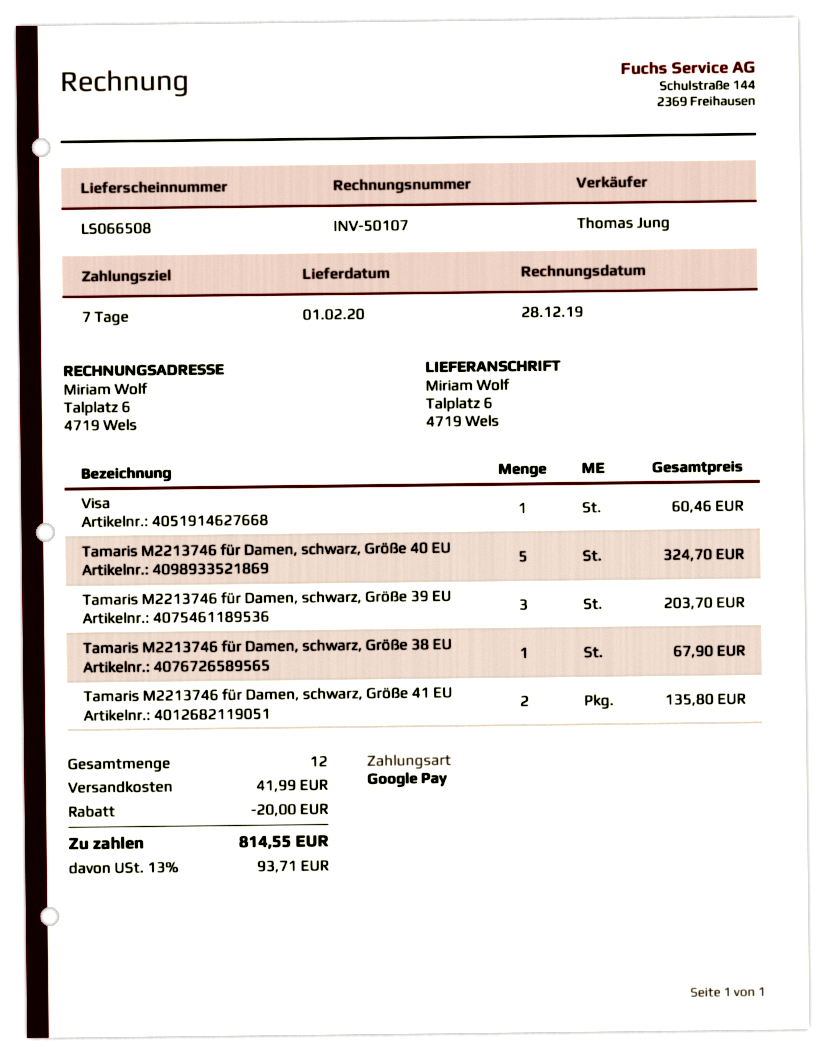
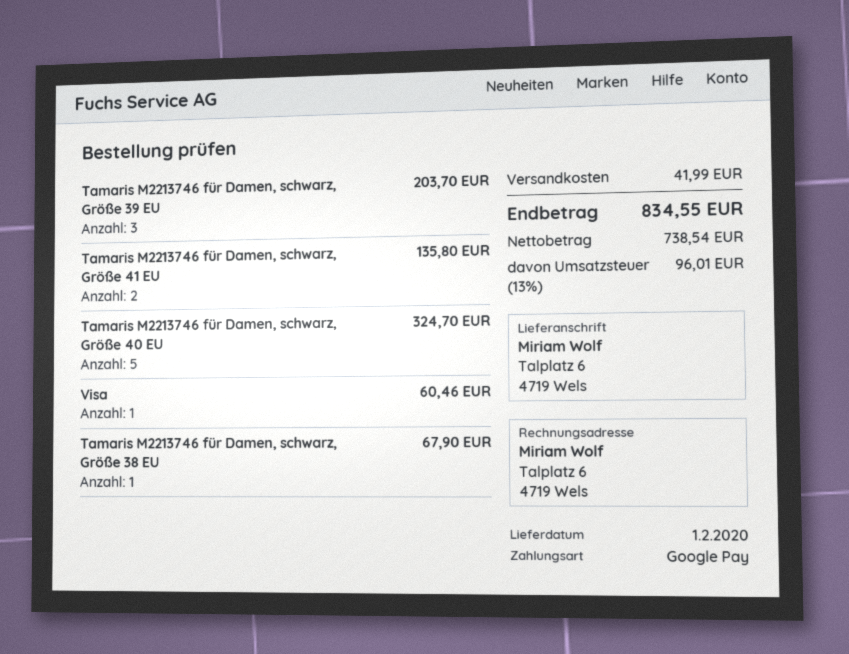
discount: 20.00 -> none
tax: 13% = 93.71 -> 13% = 96.01
total: 814.55 -> 834.55

